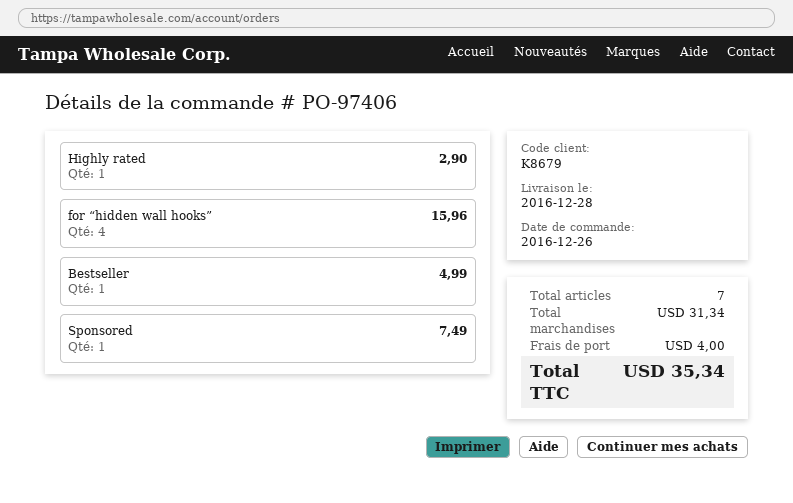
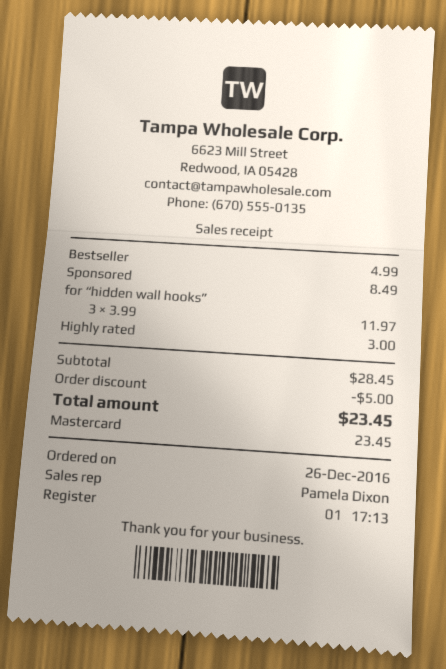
Highly rated: 1 for 2.90 -> 1 for 3.00
for “hidden wall hooks”: 4 for 15.96 -> 3 for 11.97
Sponsored: 1 for 7.49 -> 1 for 8.49
subtotal: 31.34 -> 28.45
discount: none -> 5.00
shipping: 4.00 -> none
total: 35.34 -> 23.45

